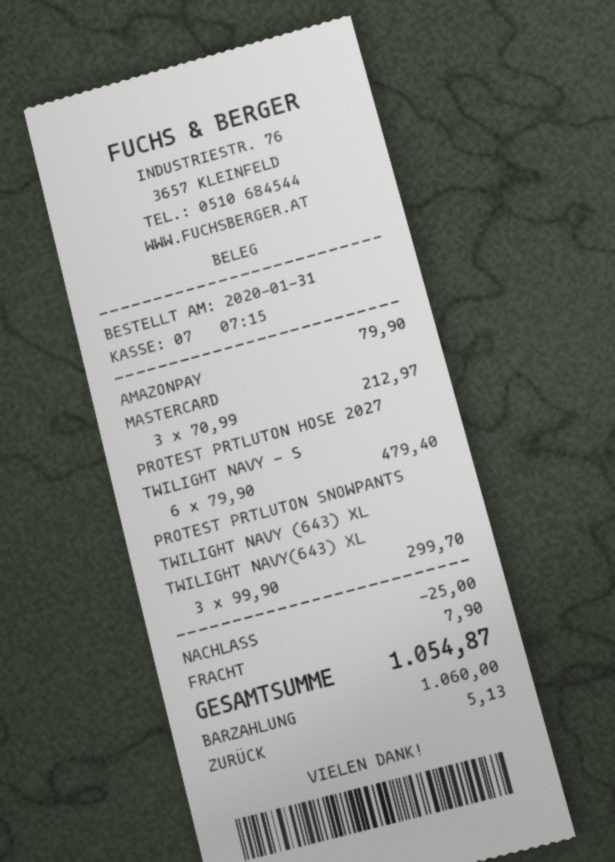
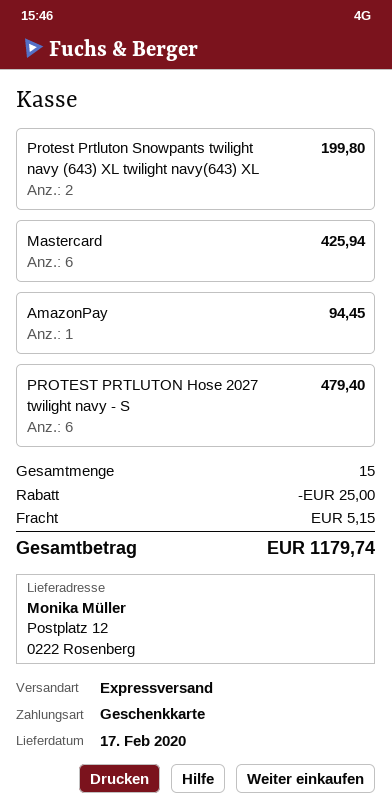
payment method: cash -> gift card
AMAZONPAY: 1 for 79.90 -> 1 for 94.45
MASTERCARD: 3 for 212.97 -> 6 for 425.94
PROTEST PRTLUTON SNOWPANTS TWILIGHT NAVY (643) XL TWILIGHT NAVY(643) XL: 3 for 299.70 -> 2 for 199.80
shipping: 7.90 -> 5.15
total: 1054.87 -> 1179.74

